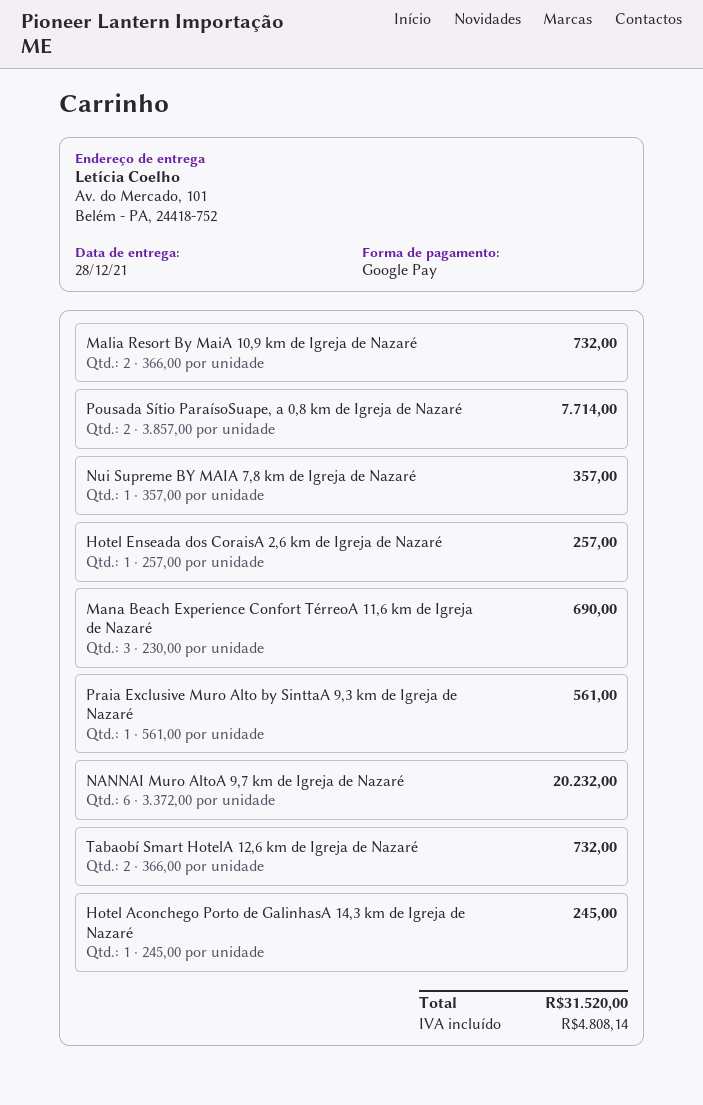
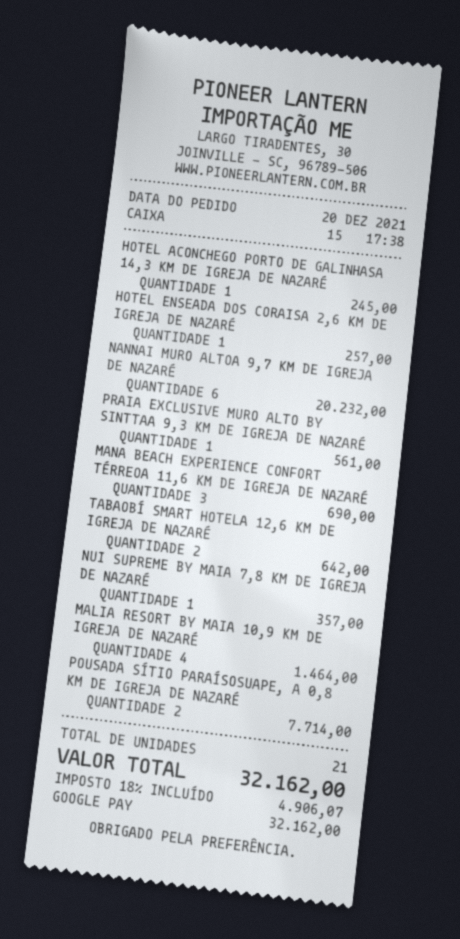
Malia Resort By MaiA 10,9 km de Igreja de Nazaré: 2 for 732.00 -> 4 for 1464.00
Tabaobí Smart HotelA 12,6 km de Igreja de Nazaré: 2 for 732.00 -> 2 for 642.00
tax: 4808.14 -> 4906.07
total: 31520.00 -> 32162.00

